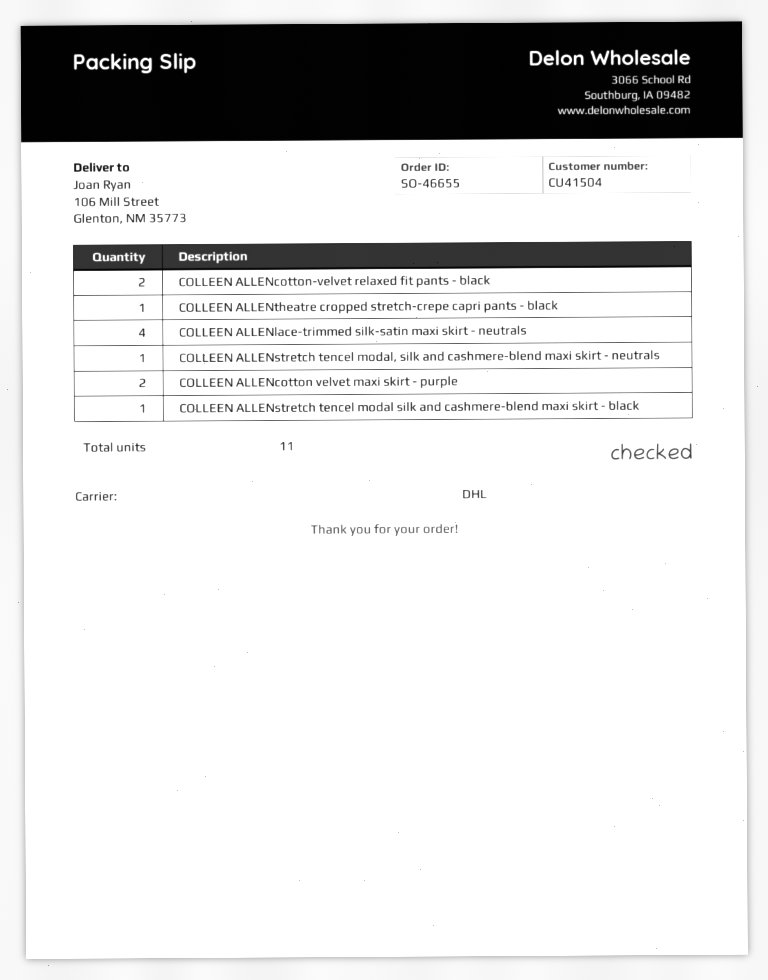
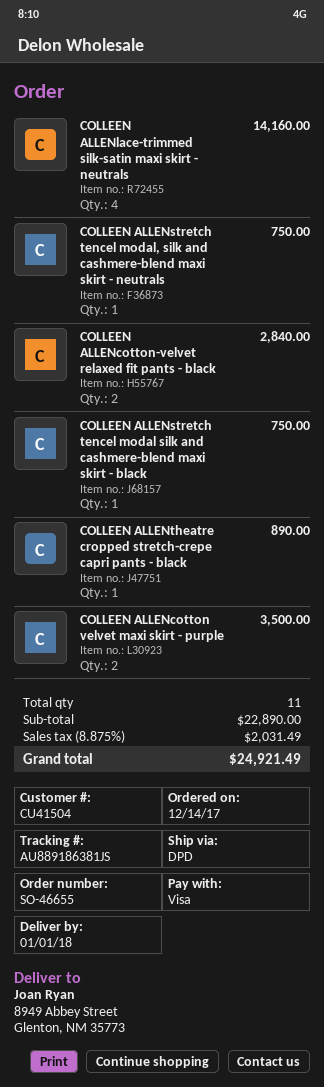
shipping method: DHL -> DPD
ship to: 106 Mill Street, Glenton, NM 35773 -> 8949 Abbey Street, Glenton, NM 35773

